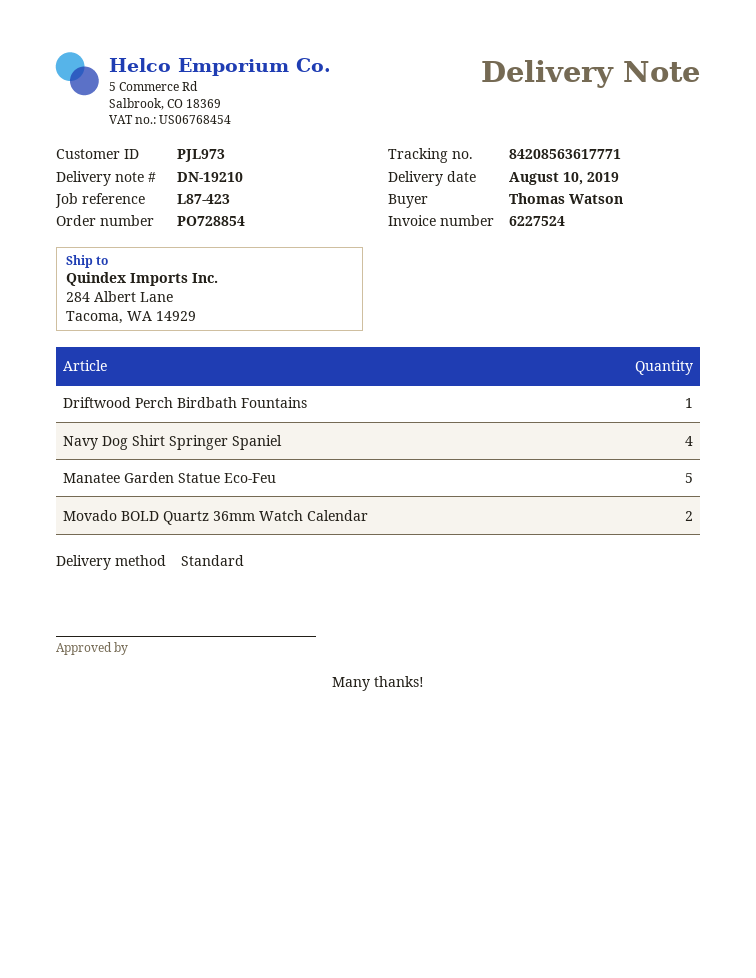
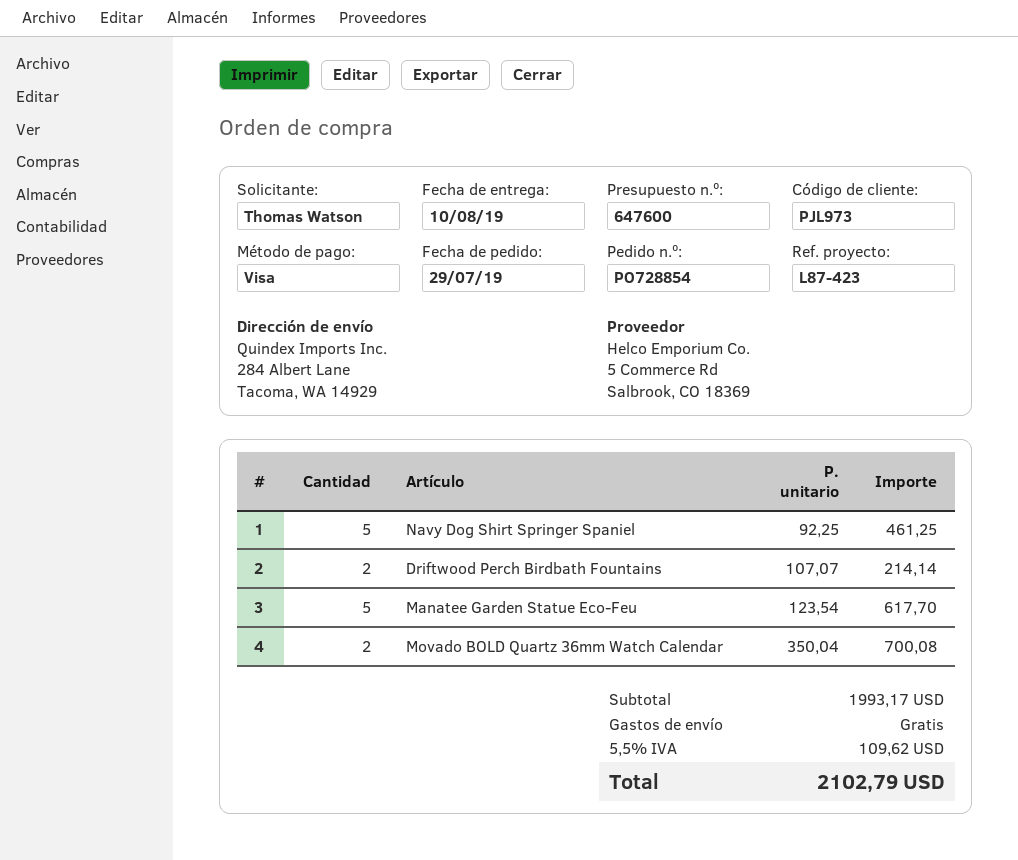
Driftwood Perch Birdbath Fountains: 1 -> 2
Navy Dog Shirt Springer Spaniel: 4 -> 5

